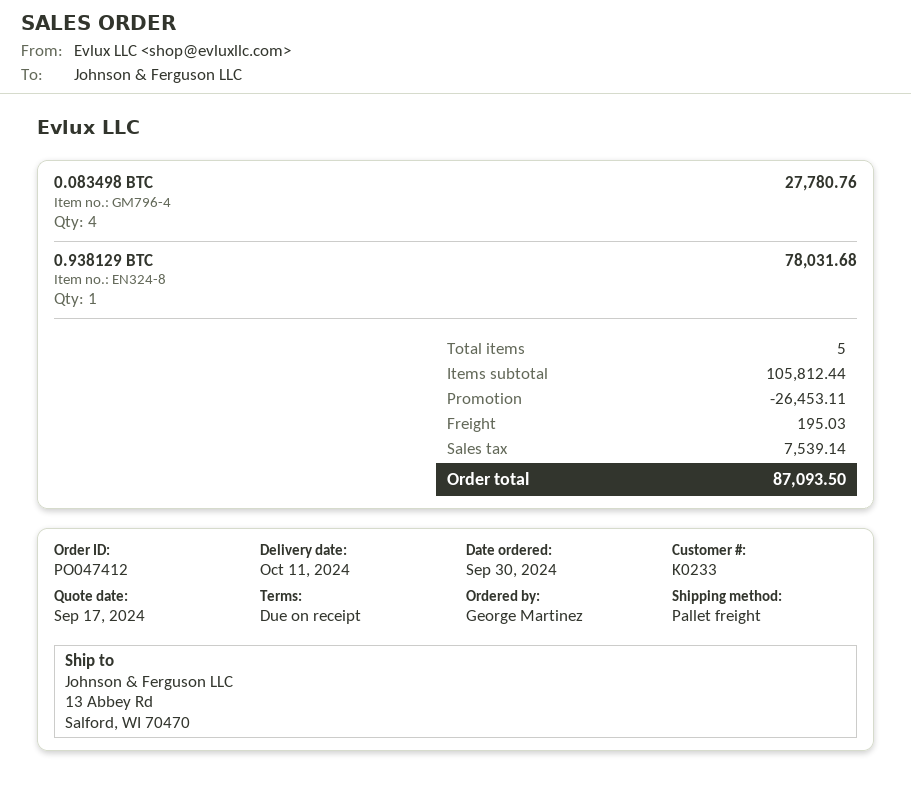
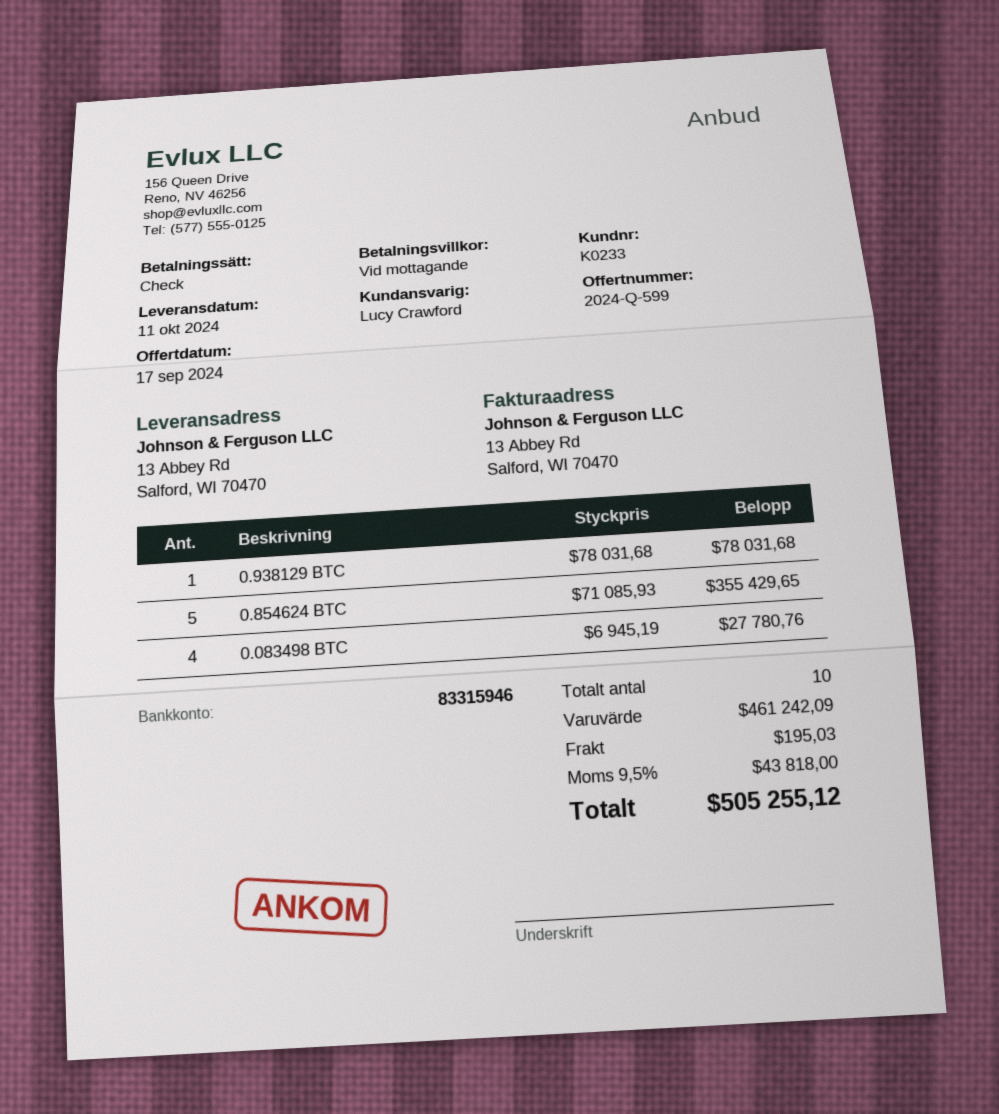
0.854624 BTC: none -> 5 for 355429.65
total quantity: 5 -> 10
subtotal: 105812.44 -> 461242.09
discount: 26453.11 -> none
tax: 7539.14 -> 43818.00
total: 87093.50 -> 505255.12

